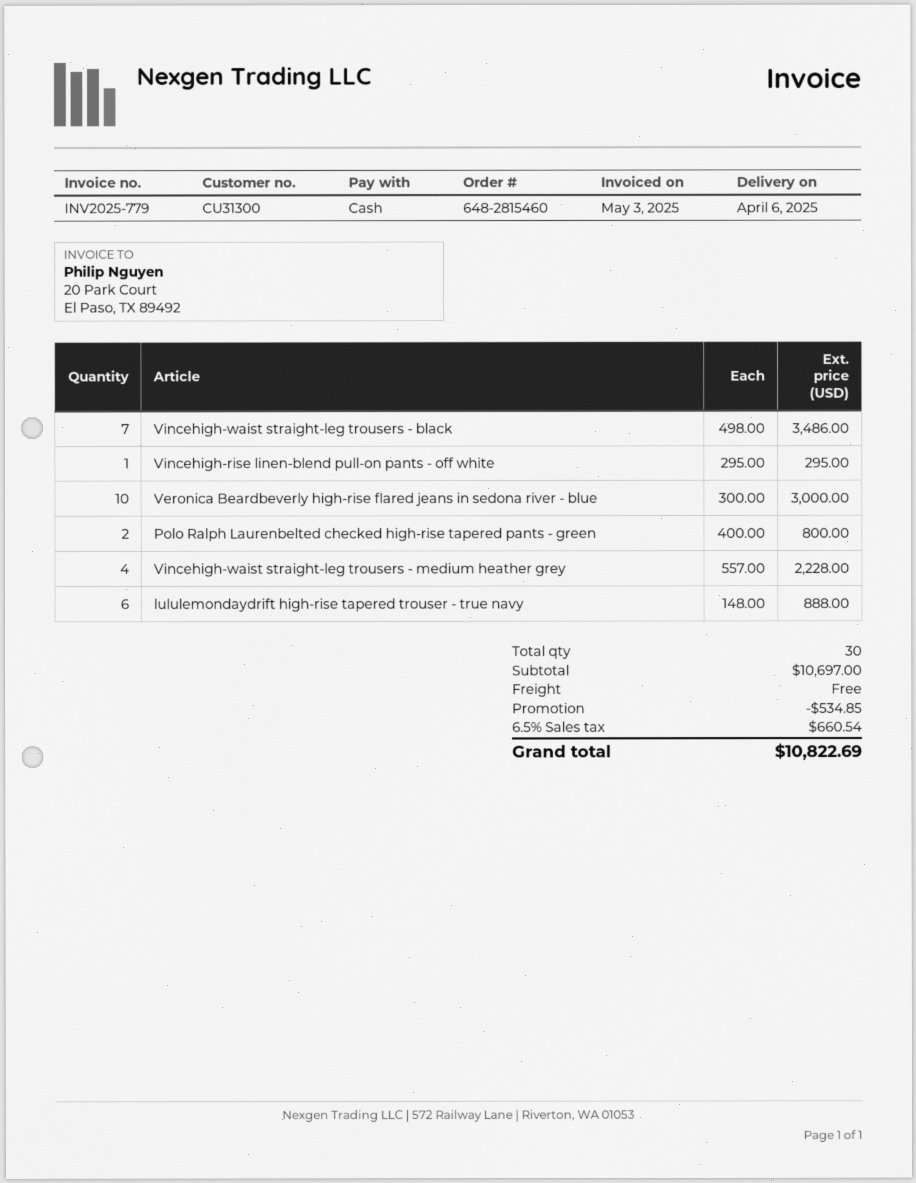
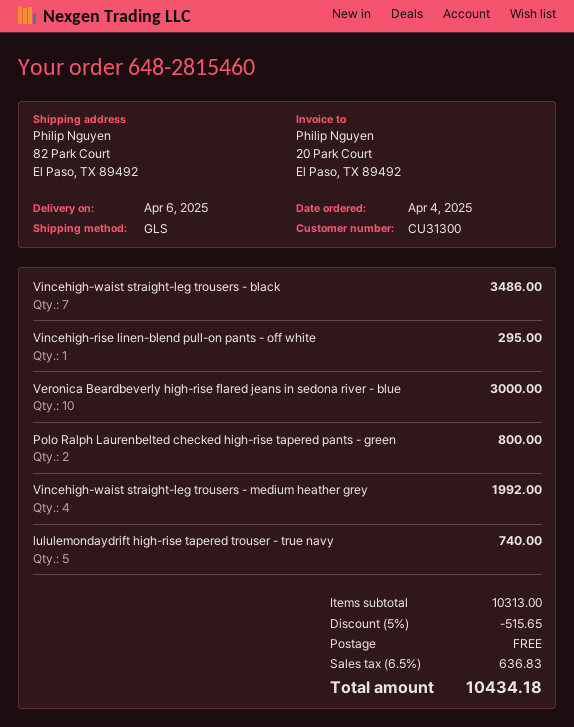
Vincehigh-waist straight-leg trousers - medium heather grey: 4 for 2228.00 -> 4 for 1992.00
lululemondaydrift high-rise tapered trouser - true navy: 6 for 888.00 -> 5 for 740.00
subtotal: 10697.00 -> 10313.00
discount: 534.85 -> 515.65
tax: 6.5% = 660.54 -> 6.5% = 636.83
total: 10822.69 -> 10434.18

